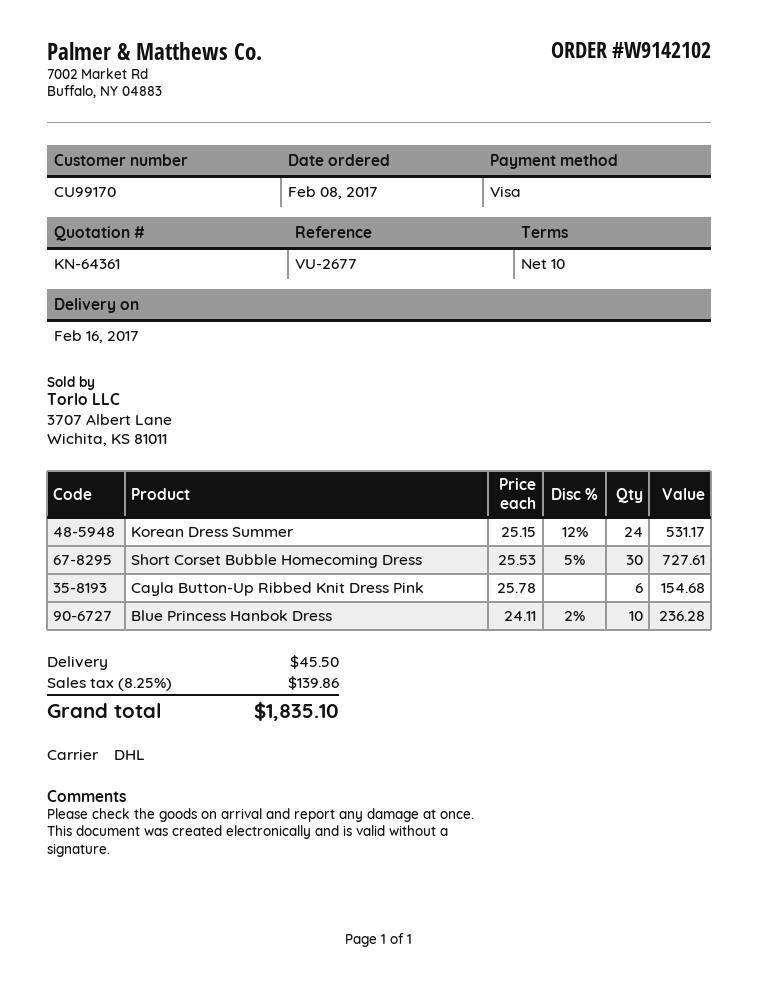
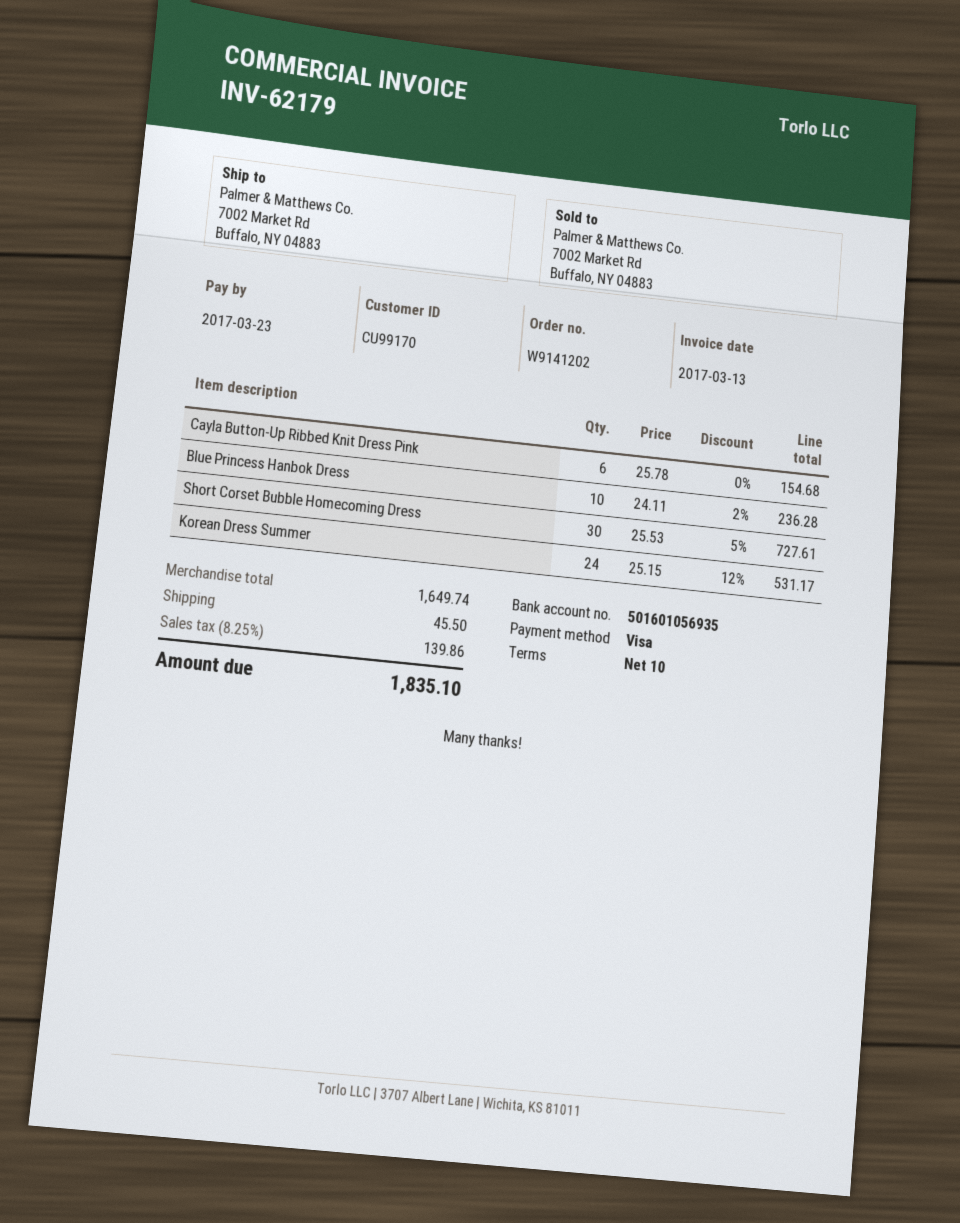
order number: W9142102 -> W9141202

